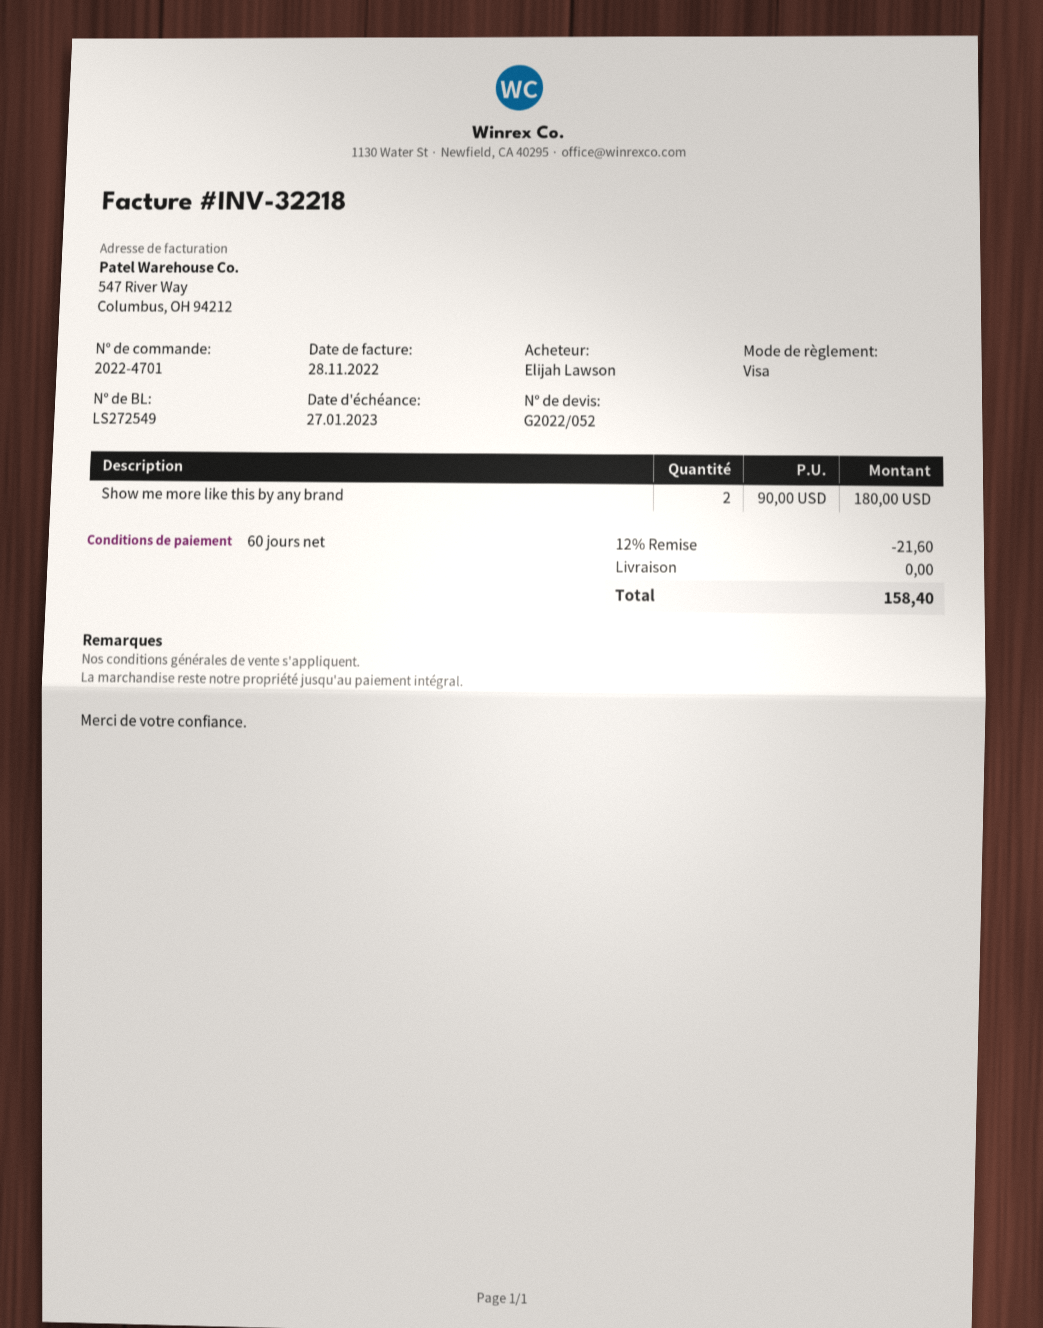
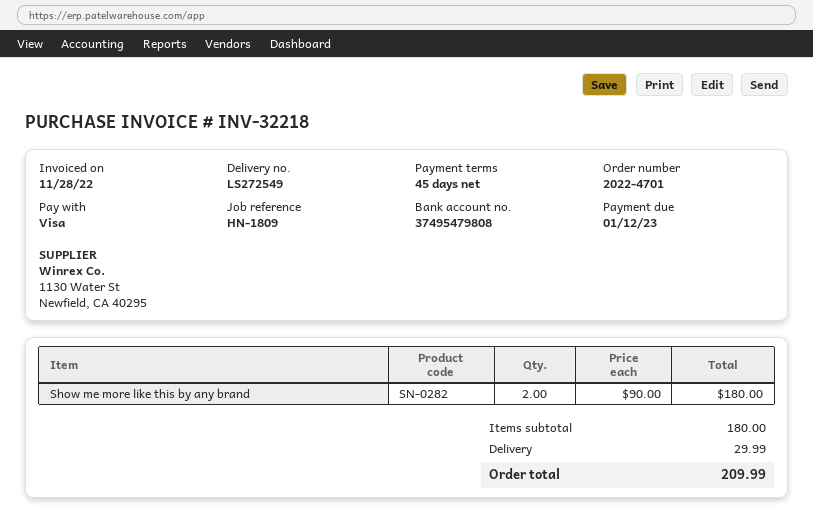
payment terms: 60 days -> 45 days
due date: 2023-01-27 -> 2023-01-12
discount: 12% = 21.60 -> none
shipping: 0.00 -> 29.99
total: 158.40 -> 209.99

